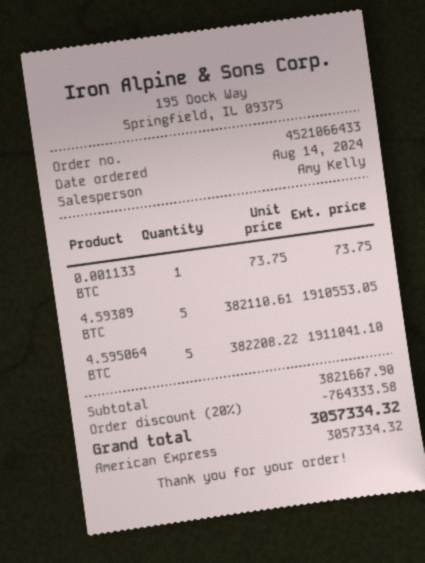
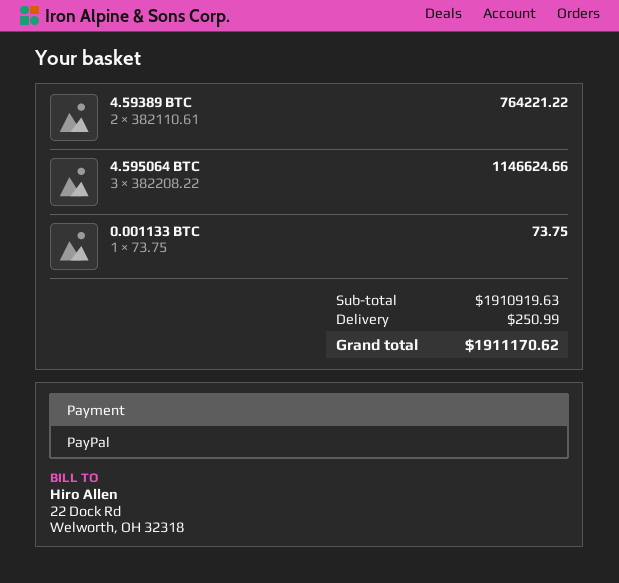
payment method: American Express -> PayPal
4.59389 BTC: 5 x 382110.61 = 1910553.05 -> 2 x 382110.61 = 764221.22
4.595064 BTC: 5 x 382208.22 = 1911041.10 -> 3 x 382208.22 = 1146624.66
subtotal: 3821667.90 -> 1910919.63
discount: 20% = 764333.58 -> none
shipping: none -> 250.99
total: 3057334.32 -> 1911170.62

